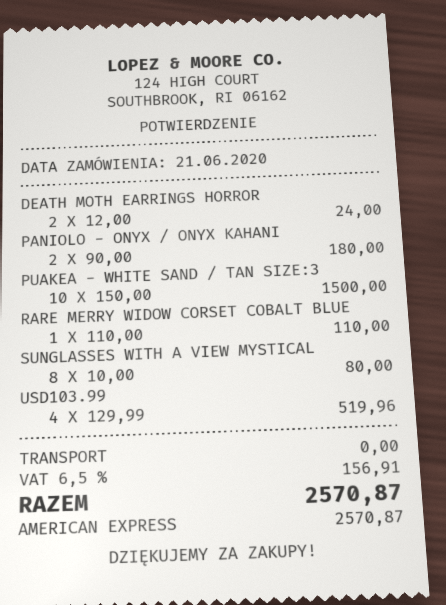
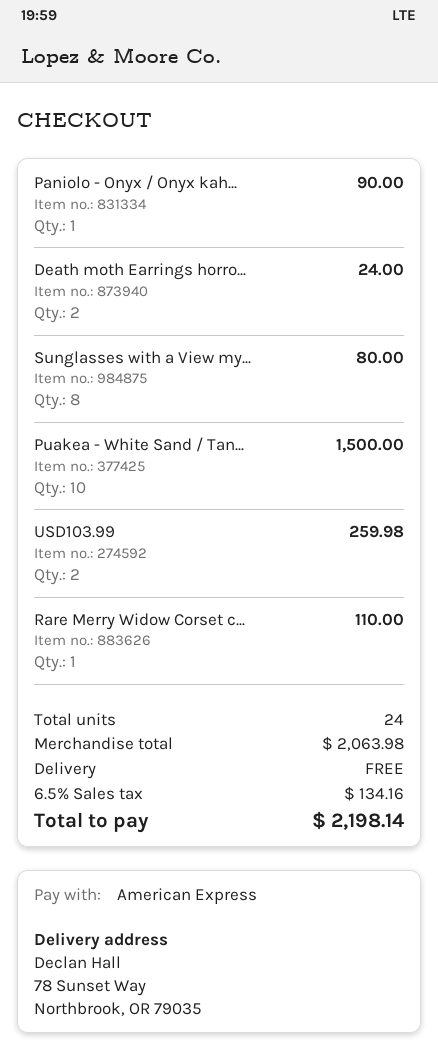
PANIOLO - ONYX / ONYX KAHANI: 2 for 180.00 -> 1 for 90.00
USD103.99: 4 for 519.96 -> 2 for 259.98
tax: 6.5% = 156.91 -> 6.5% = 134.16
total: 2570.87 -> 2198.14

